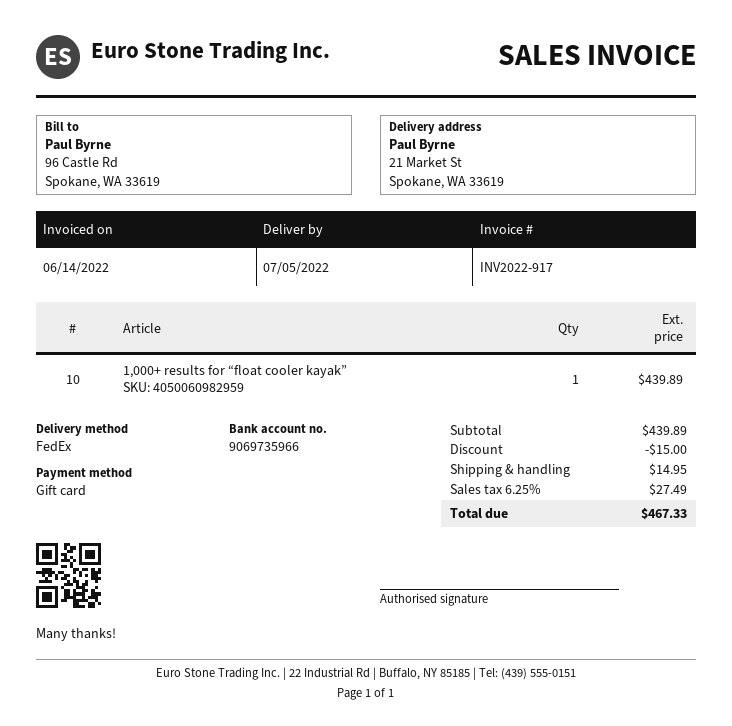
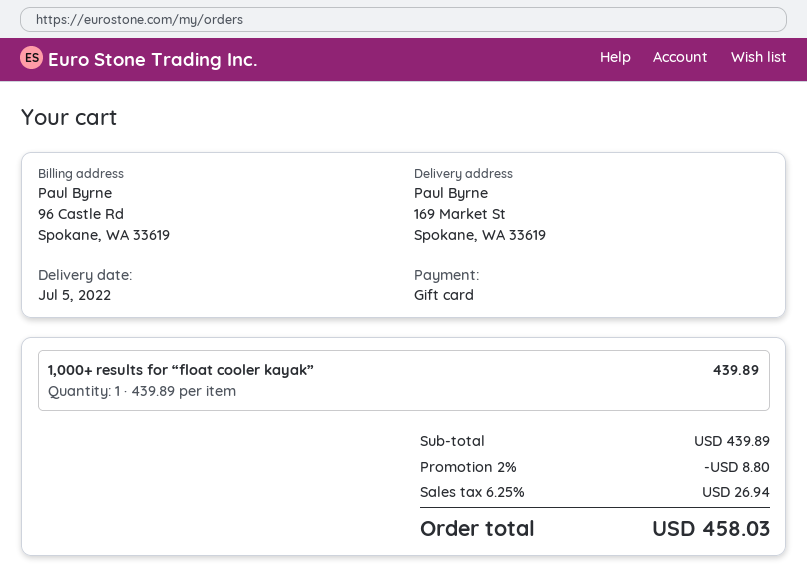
ship to: 21 Market St, Spokane, WA 33619 -> 169 Market St, Spokane, WA 33619
discount: 15.00 -> 8.80
shipping: 14.95 -> none
tax: 6.25% = 27.49 -> 6.25% = 26.94
total: 467.33 -> 458.03

